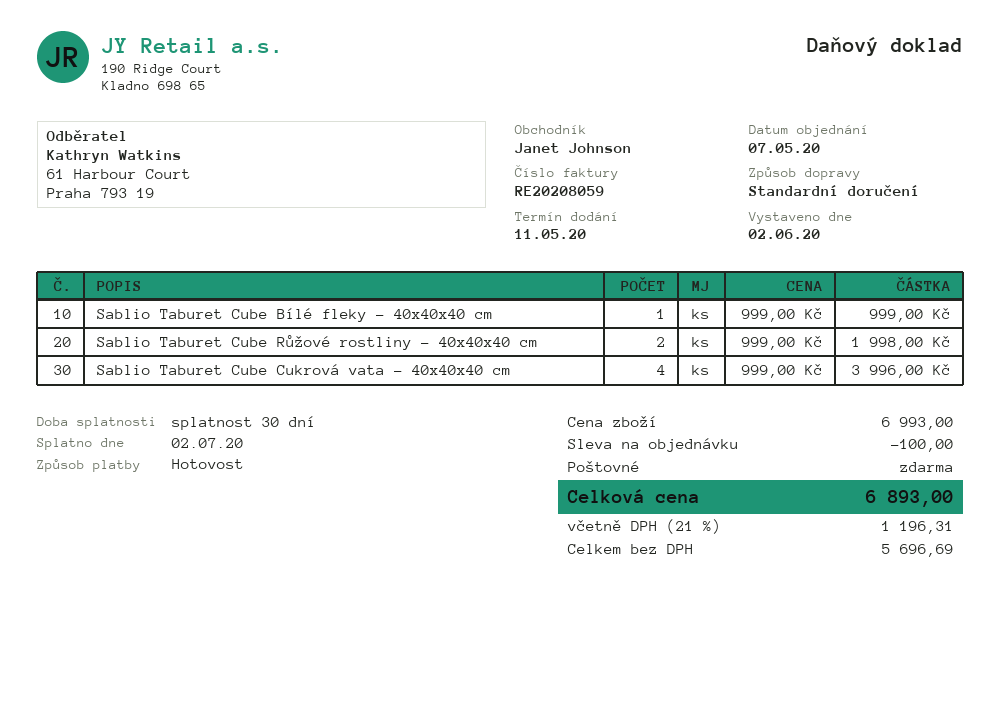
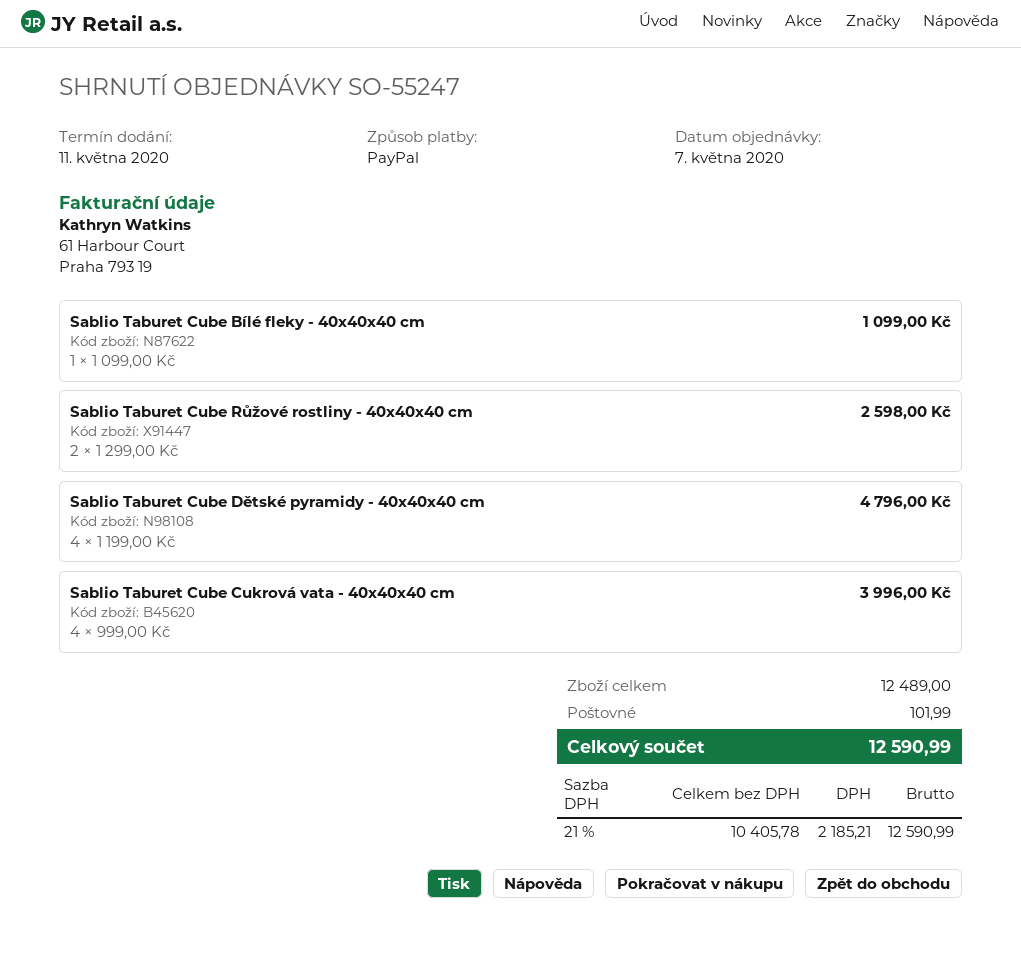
payment method: cash -> PayPal
Sablio Taburet Cube Bílé fleky - 40x40x40 cm: 1 x 999.00 = 999.00 -> 1 x 1099.00 = 1099.00
Sablio Taburet Cube Růžové rostliny - 40x40x40 cm: 2 x 999.00 = 1998.00 -> 2 x 1299.00 = 2598.00
Sablio Taburet Cube Dětské pyramidy - 40x40x40 cm: none -> 4 x 1199.00 = 4796.00
subtotal: 6993.00 -> 12489.00
discount: 100.00 -> none
shipping: 0.00 -> 101.99
net: 5696.69 -> 10405.78
tax: 21% = 1196.31 -> 21% = 2185.21
total: 6893.00 -> 12590.99

